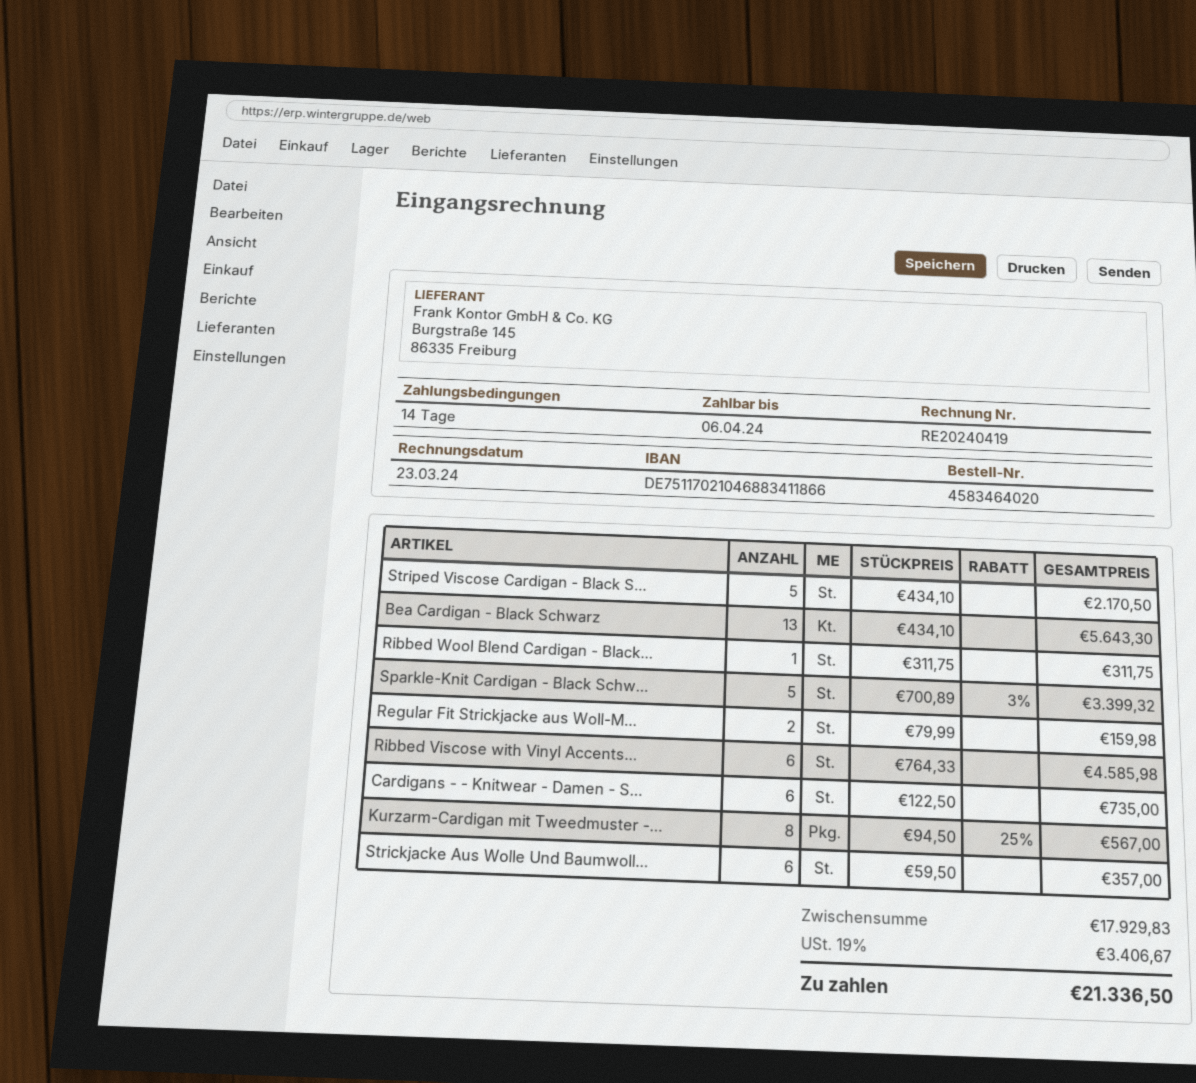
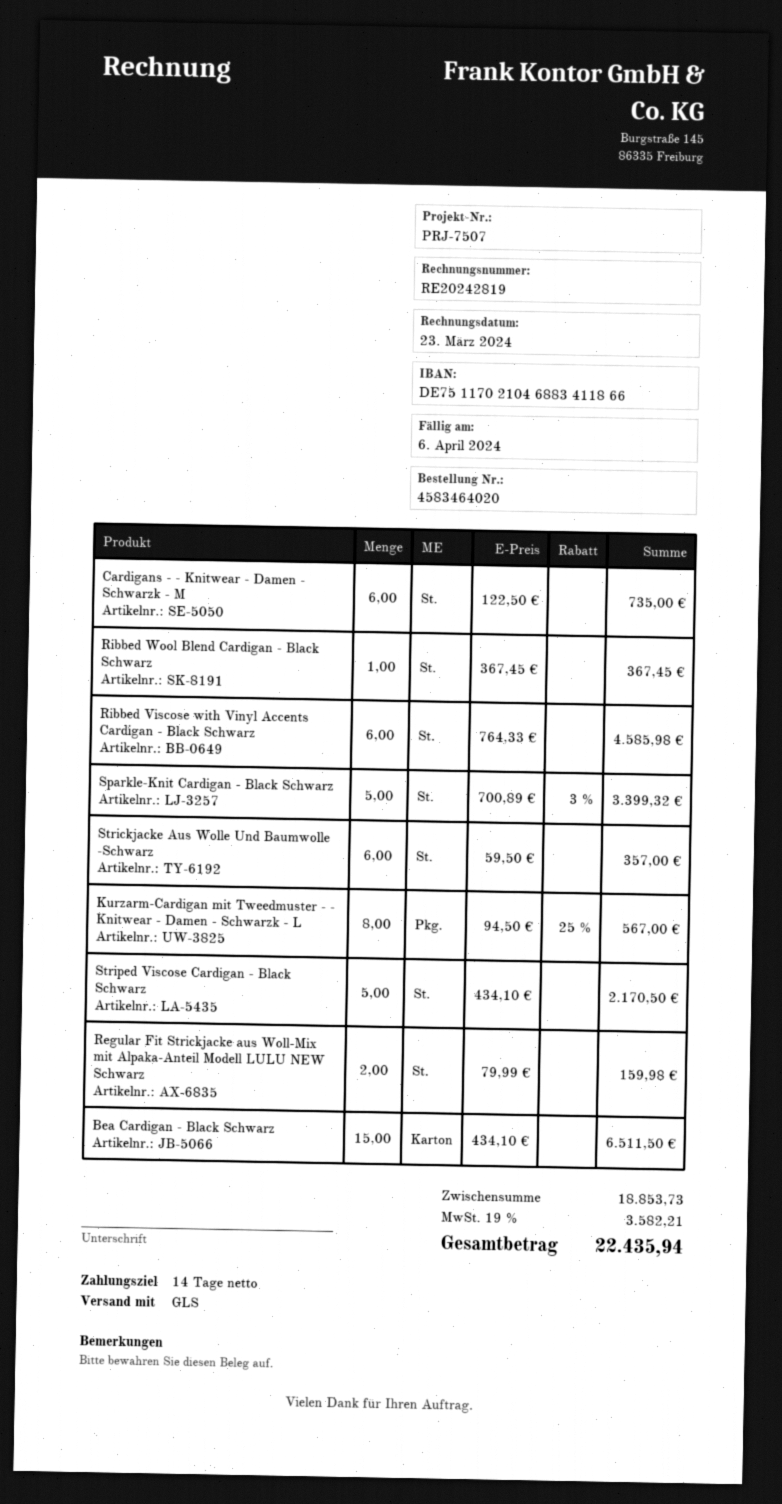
invoice number: RE20240419 -> RE20242819
Bea Cardigan - Black Schwarz: 13 x 434.10 = 5643.30 -> 15 x 434.10 = 6511.50
Ribbed Wool Blend Cardigan - Black...: 1 x 311.75 = 311.75 -> 1 x 367.45 = 367.45
subtotal: 17929.83 -> 18853.73
tax: 19% = 3406.67 -> 19% = 3582.21
total: 21336.50 -> 22435.94

